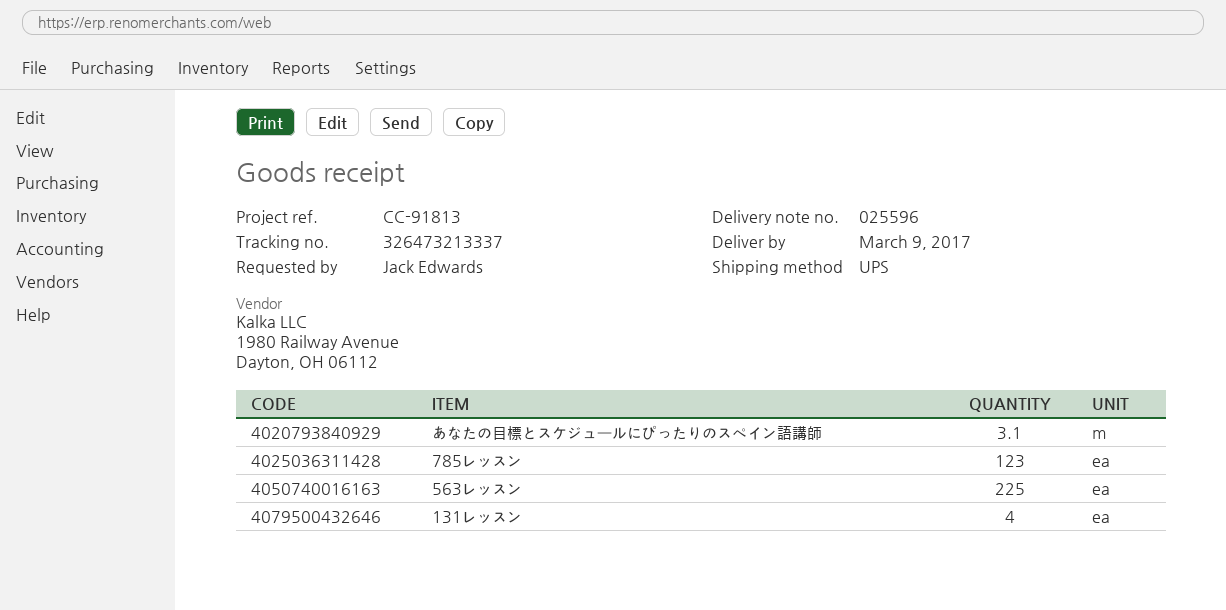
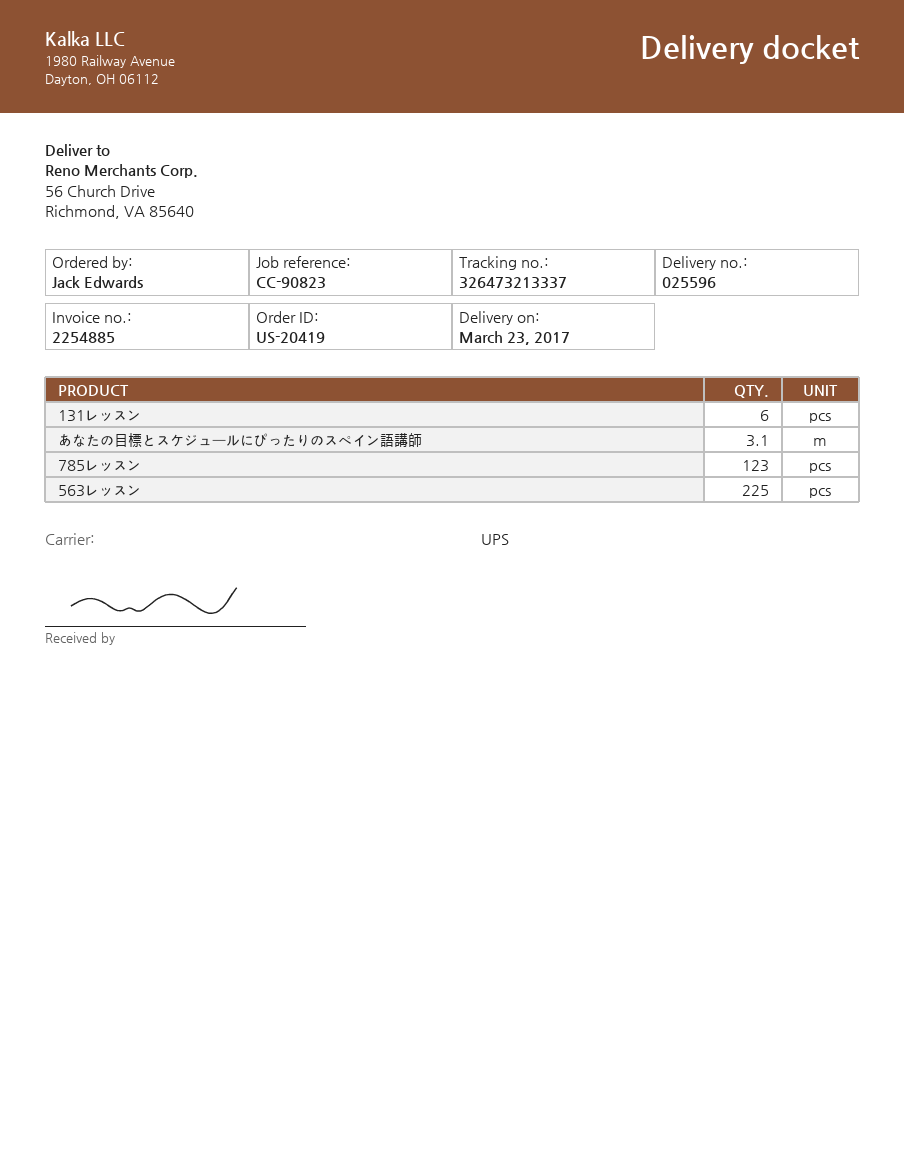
delivery date: 2017-03-09 -> 2017-03-23
reference: CC-91813 -> CC-90823
131レッスン: 4 -> 6

